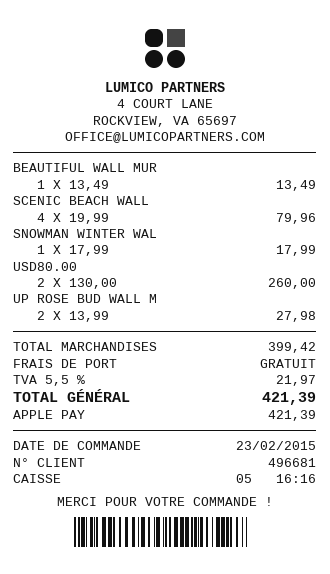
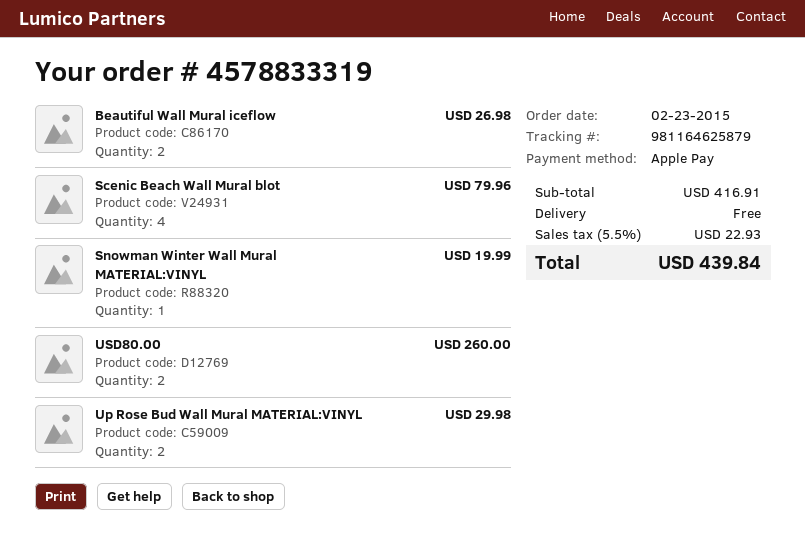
BEAUTIFUL WALL MUR: 1 for 13.49 -> 2 for 26.98
SNOWMAN WINTER WAL: 1 for 17.99 -> 1 for 19.99
UP ROSE BUD WALL M: 2 for 27.98 -> 2 for 29.98
subtotal: 399.42 -> 416.91
tax: 5.5% = 21.97 -> 5.5% = 22.93
total: 421.39 -> 439.84

